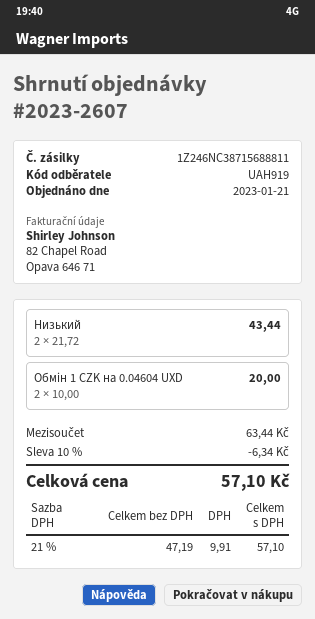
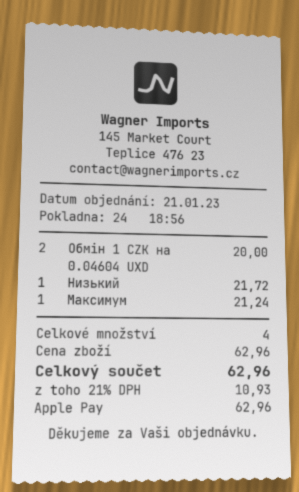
Низький: 2 for 43.44 -> 1 for 21.72
Максимум: none -> 1 for 21.24
subtotal: 63.44 -> 62.96
discount: 10% = 6.34 -> none
tax: 21% = 9.91 -> 21% = 10.93
total: 57.10 -> 62.96

